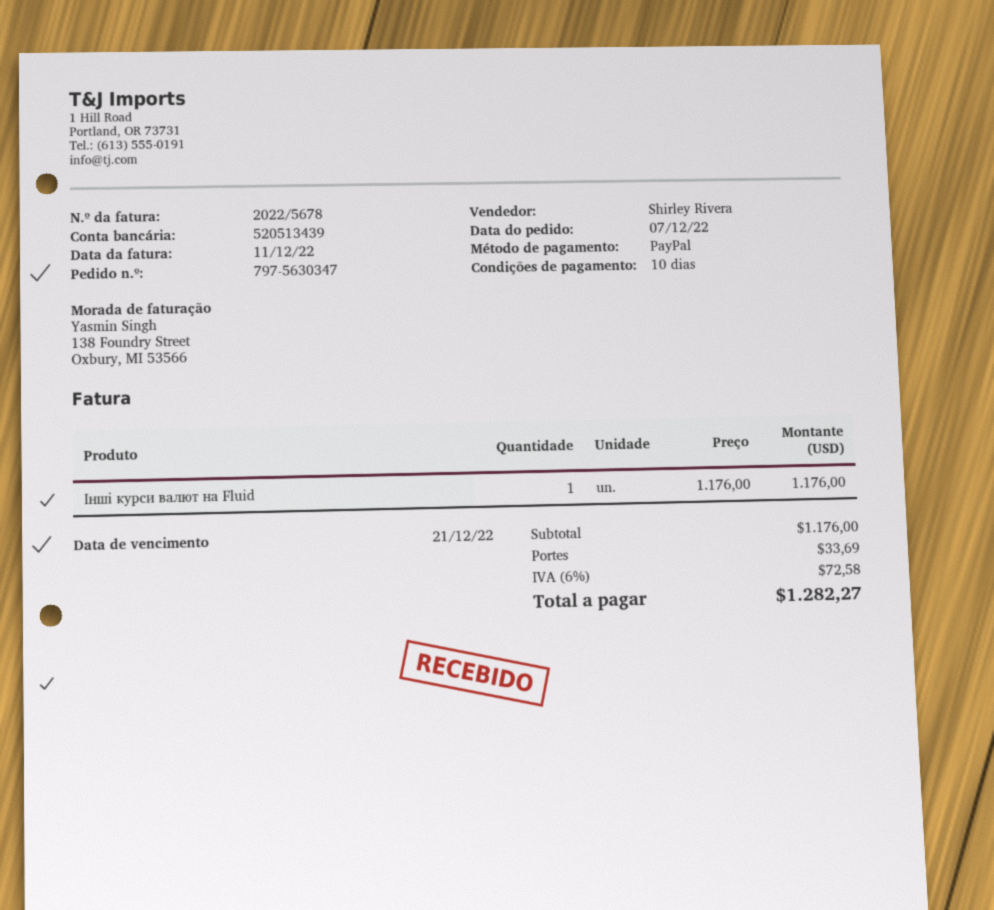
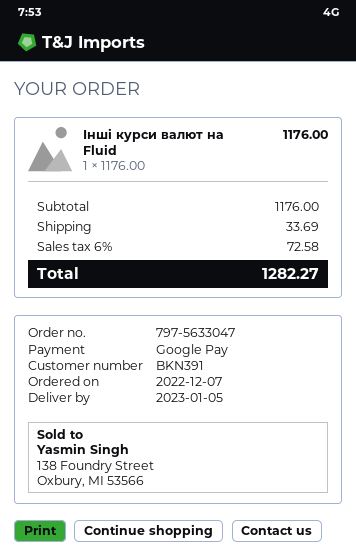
order number: 797-5630347 -> 797-5633047
payment method: PayPal -> Google Pay

